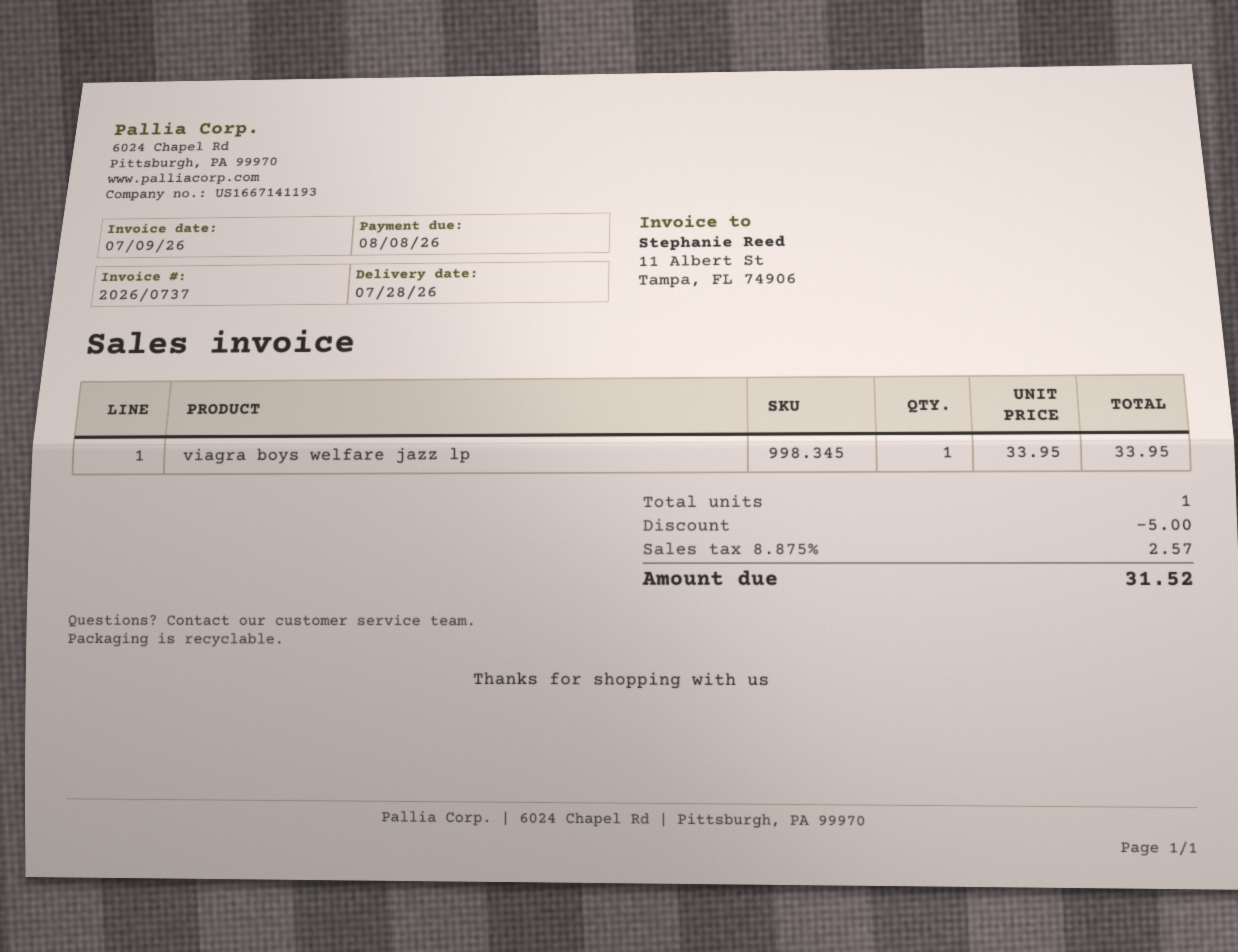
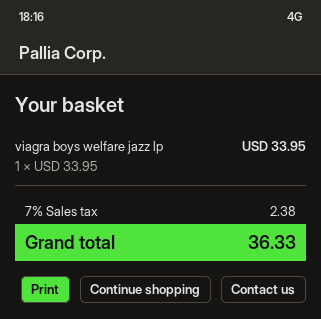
discount: 5.00 -> none
tax: 8.875% = 2.57 -> 7% = 2.38
total: 31.52 -> 36.33

